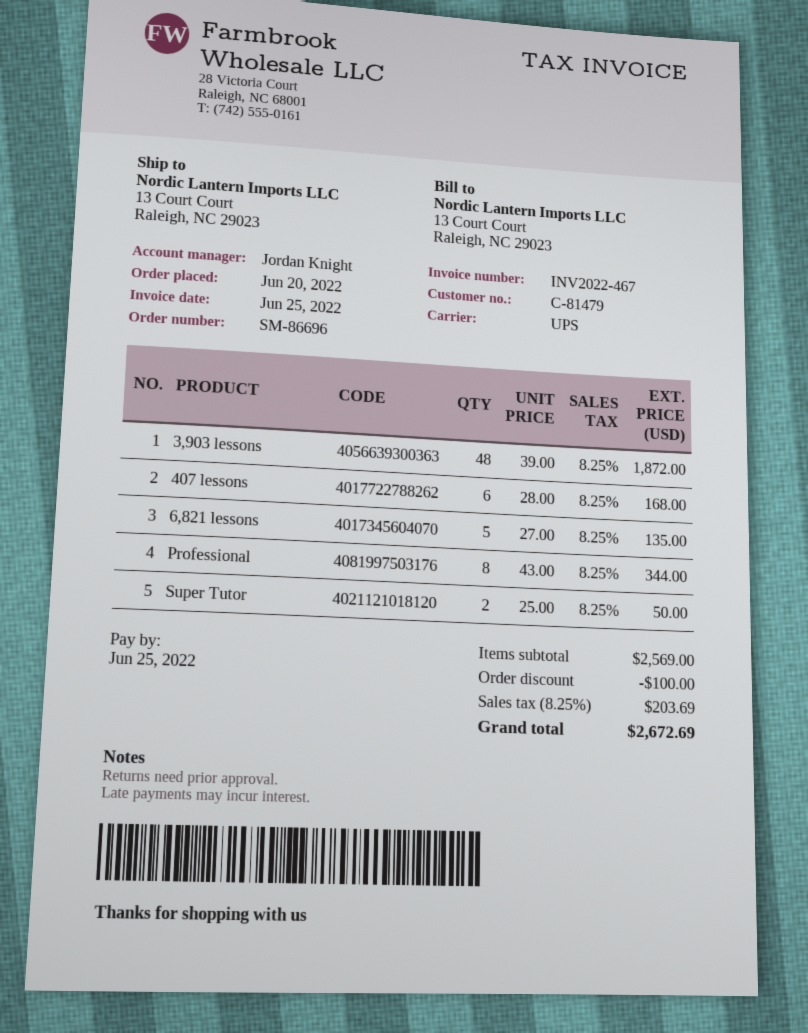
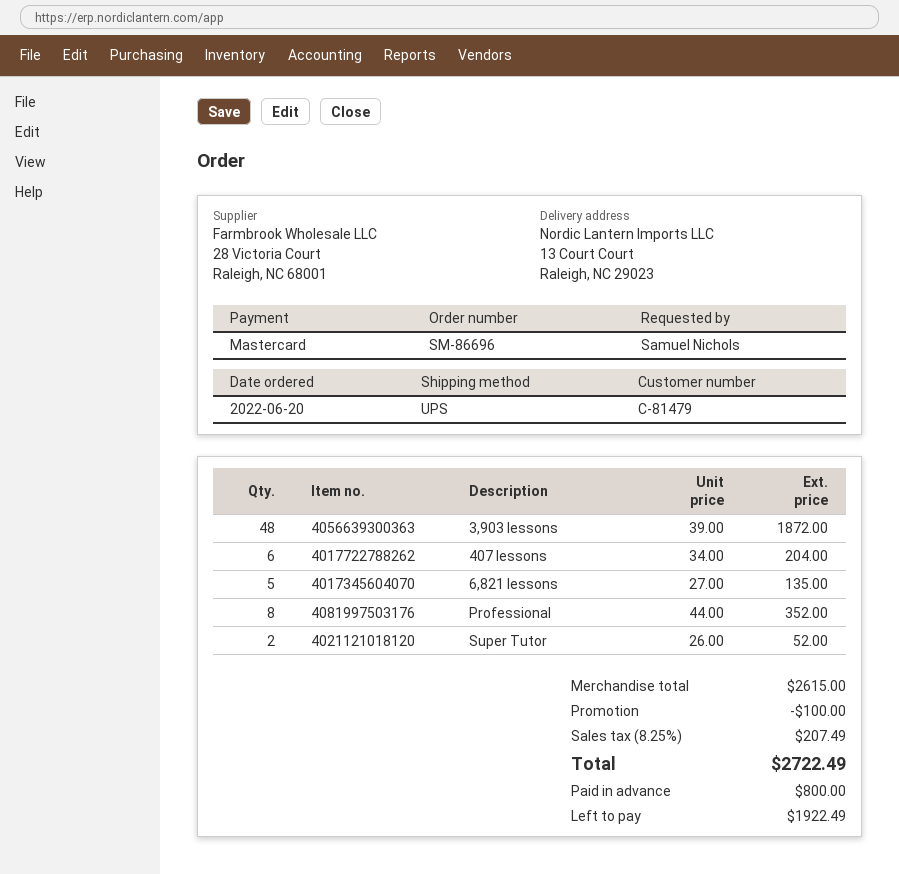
407 lessons: 6 x 28.00 = 168.00 -> 6 x 34.00 = 204.00
Professional: 8 x 43.00 = 344.00 -> 8 x 44.00 = 352.00
Super Tutor: 2 x 25.00 = 50.00 -> 2 x 26.00 = 52.00
subtotal: 2569.00 -> 2615.00
tax: 8.25% = 203.69 -> 8.25% = 207.49
total: 2672.69 -> 2722.49

